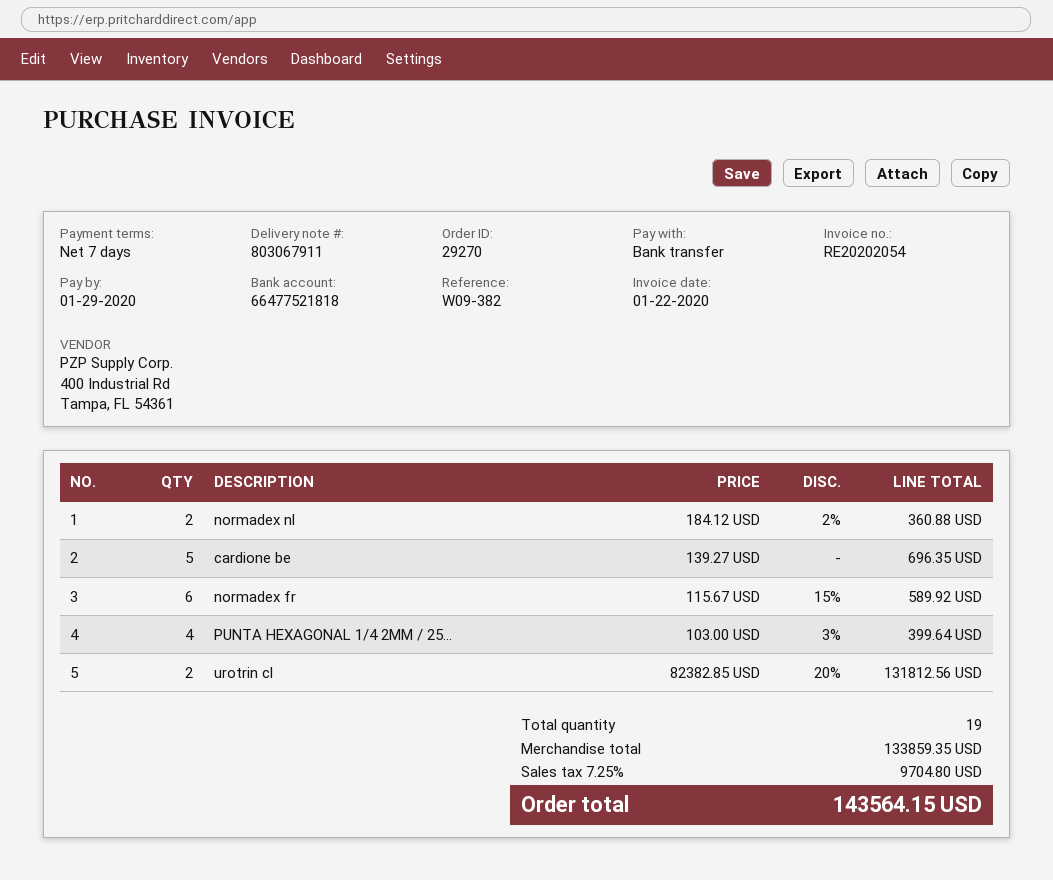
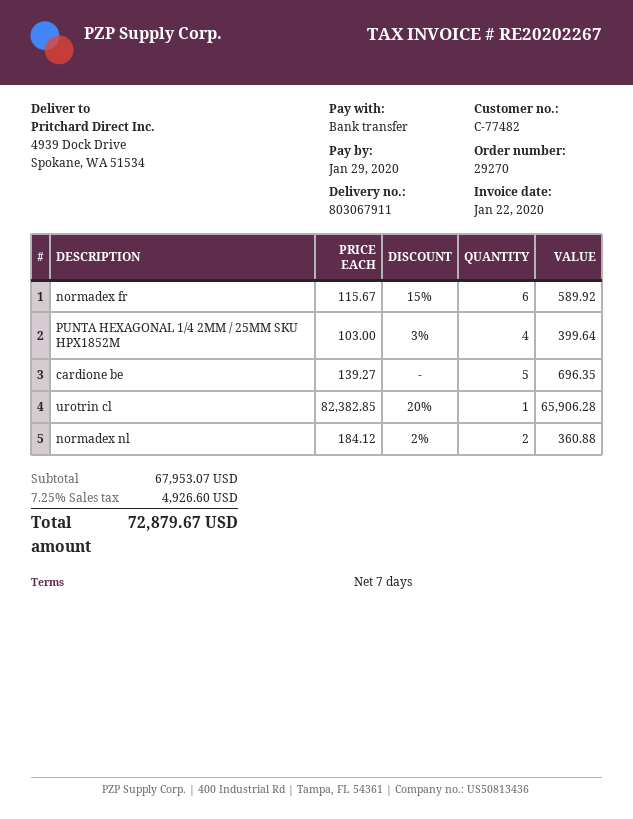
invoice number: RE20202054 -> RE20202267
urotrin cl: 2 x 82382.85 - 20% = 131812.56 -> 1 x 82382.85 - 20% = 65906.28
subtotal: 133859.35 -> 67953.07
tax: 7.25% = 9704.80 -> 7.25% = 4926.60
total: 143564.15 -> 72879.67

